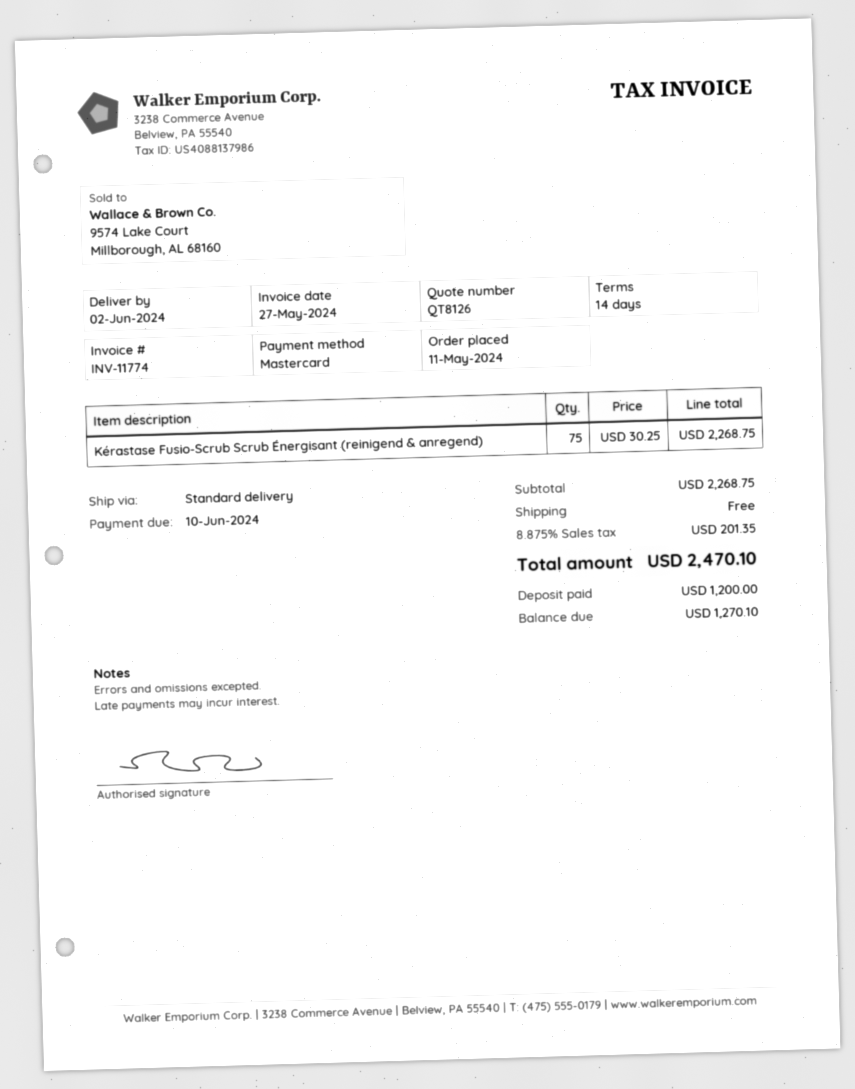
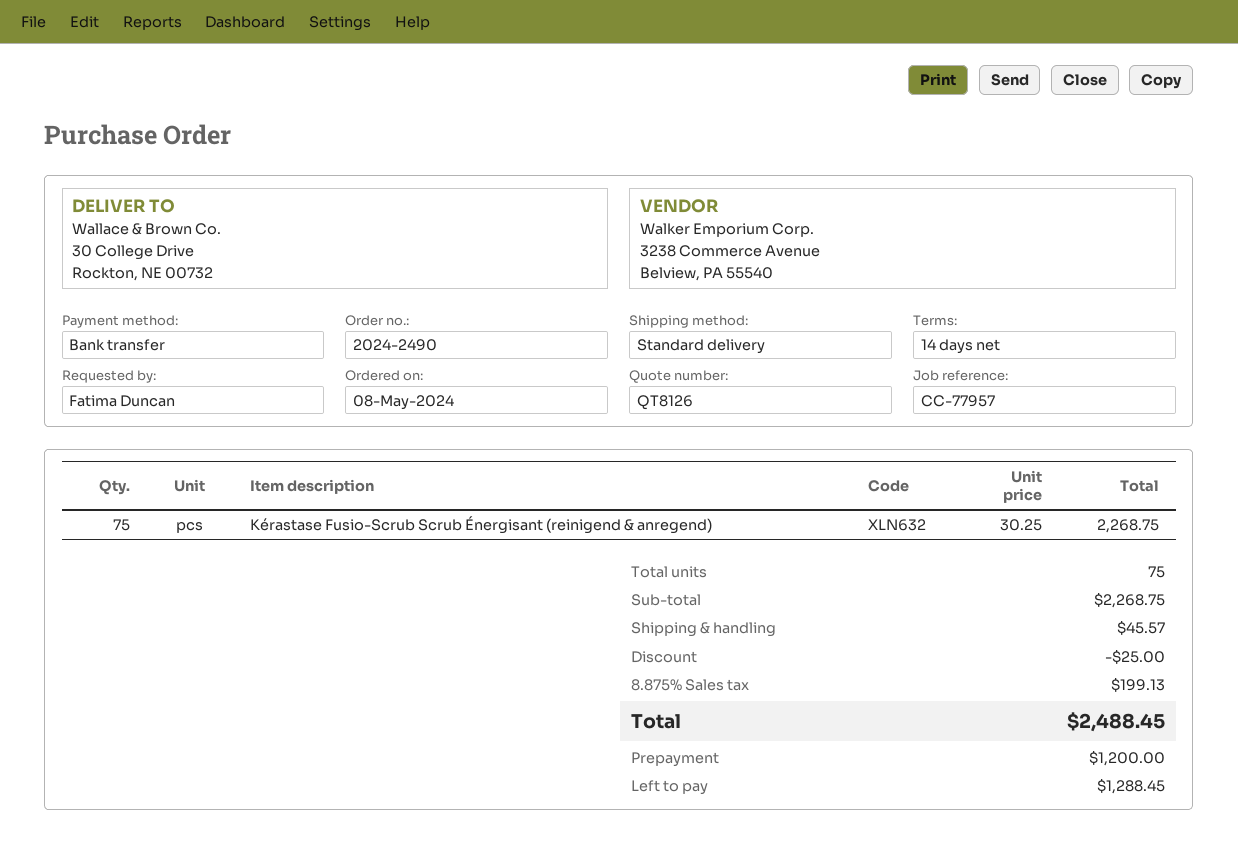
order date: 2024-05-11 -> 2024-05-08
payment method: Mastercard -> bank transfer
discount: none -> 25.00
shipping: 0.00 -> 45.57
tax: 8.875% = 201.35 -> 8.875% = 199.13
total: 2470.10 -> 2488.45
balance: 1270.10 -> 1288.45

